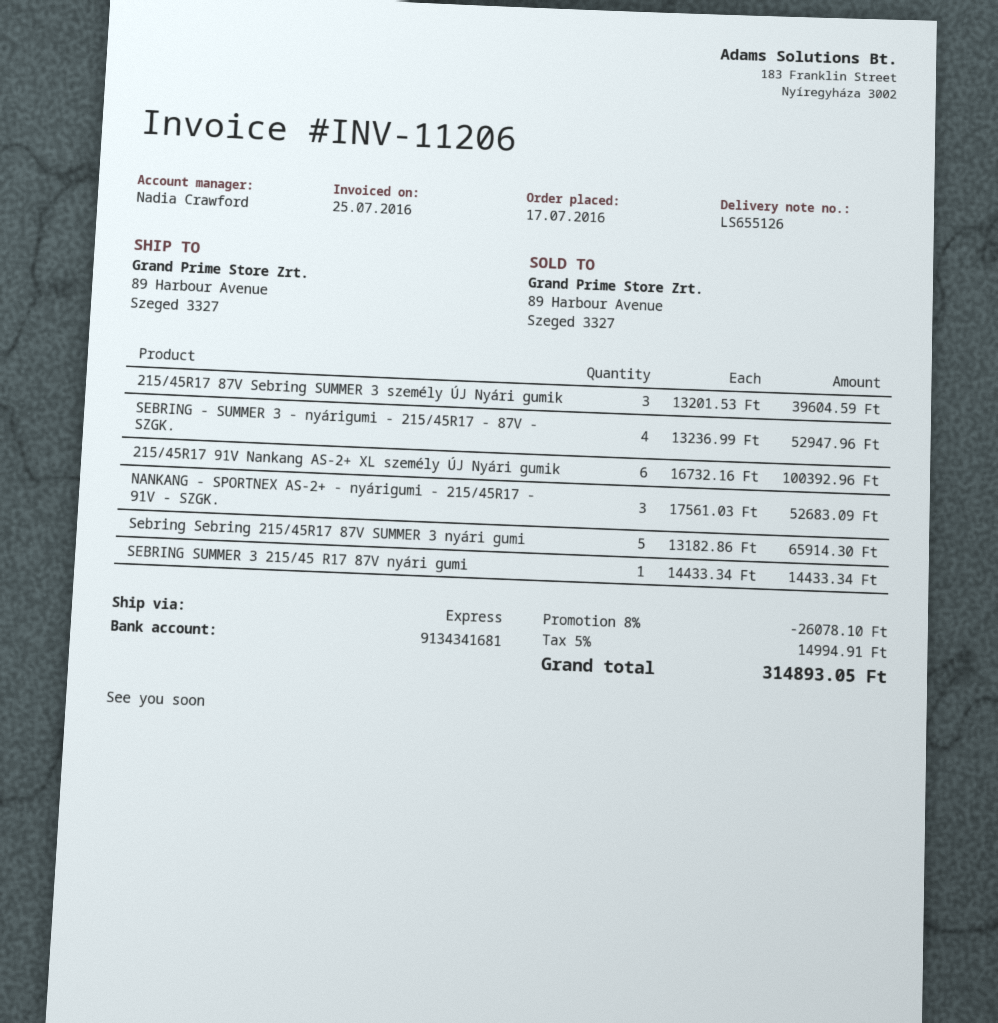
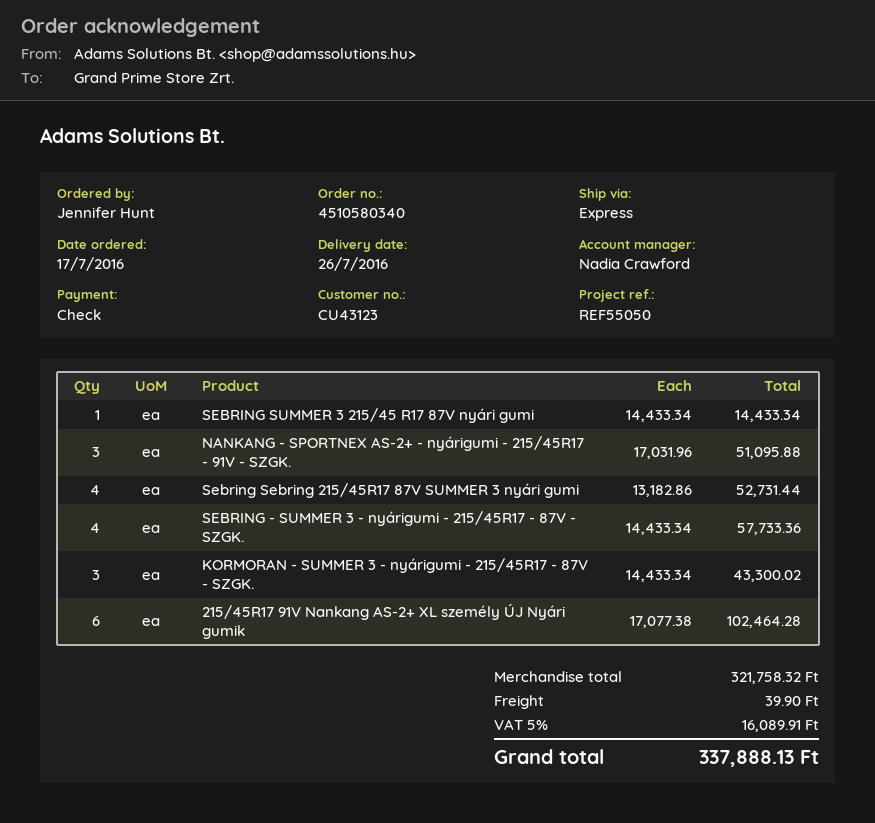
215/45R17 87V Sebring SUMMER 3 személy ÚJ Nyári gumik: 3 x 13201.53 = 39604.59 -> none
SEBRING - SUMMER 3 - nyárigumi - 215/45R17 - 87V - SZGK.: 4 x 13236.99 = 52947.96 -> 4 x 14433.34 = 57733.36
215/45R17 91V Nankang AS-2+ XL személy ÚJ Nyári gumik: 6 x 16732.16 = 100392.96 -> 6 x 17077.38 = 102464.28
NANKANG - SPORTNEX AS-2+ - nyárigumi - 215/45R17 - 91V - SZGK.: 3 x 17561.03 = 52683.09 -> 3 x 17031.96 = 51095.88
Sebring Sebring 215/45R17 87V SUMMER 3 nyári gumi: 5 x 13182.86 = 65914.30 -> 4 x 13182.86 = 52731.44
KORMORAN - SUMMER 3 - nyárigumi - 215/45R17 - 87V - SZGK.: none -> 3 x 14433.34 = 43300.02
discount: 8% = 26078.10 -> none
shipping: none -> 39.90
tax: 5% = 14994.91 -> 5% = 16089.91
total: 314893.05 -> 337888.13

